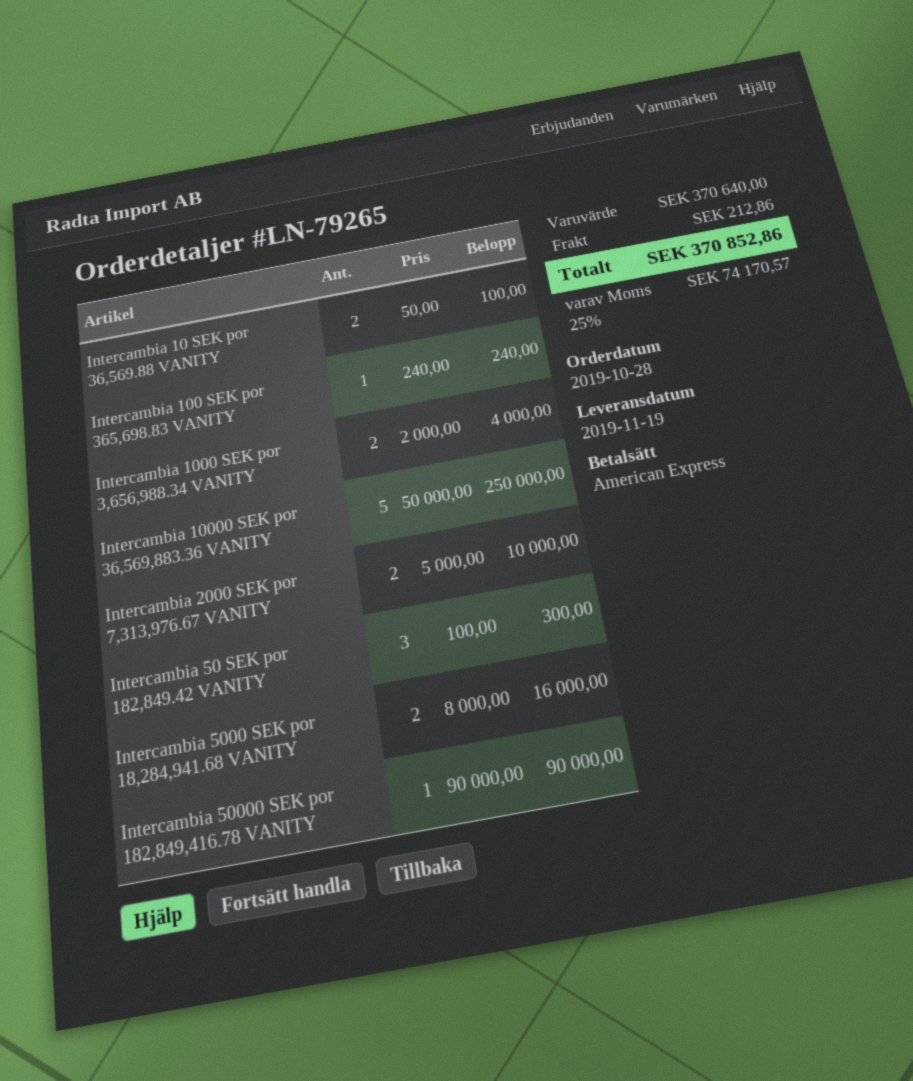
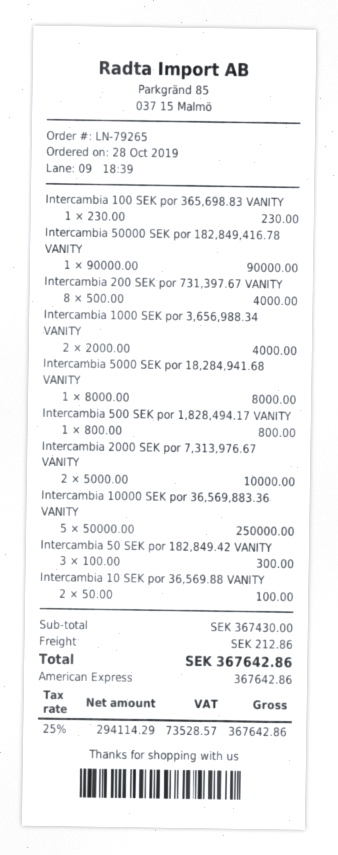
Intercambia 100 SEK por 365,698.83 VANITY: 1 x 240.00 = 240.00 -> 1 x 230.00 = 230.00
Intercambia 5000 SEK por 18,284,941.68 VANITY: 2 x 8000.00 = 16000.00 -> 1 x 8000.00 = 8000.00
Intercambia 200 SEK por 731,397.67 VANITY: none -> 8 x 500.00 = 4000.00
Intercambia 500 SEK por 1,828,494.17 VANITY: none -> 1 x 800.00 = 800.00
subtotal: 370640.00 -> 367430.00
tax: 25% = 74170.57 -> 25% = 73528.57
total: 370852.86 -> 367642.86

